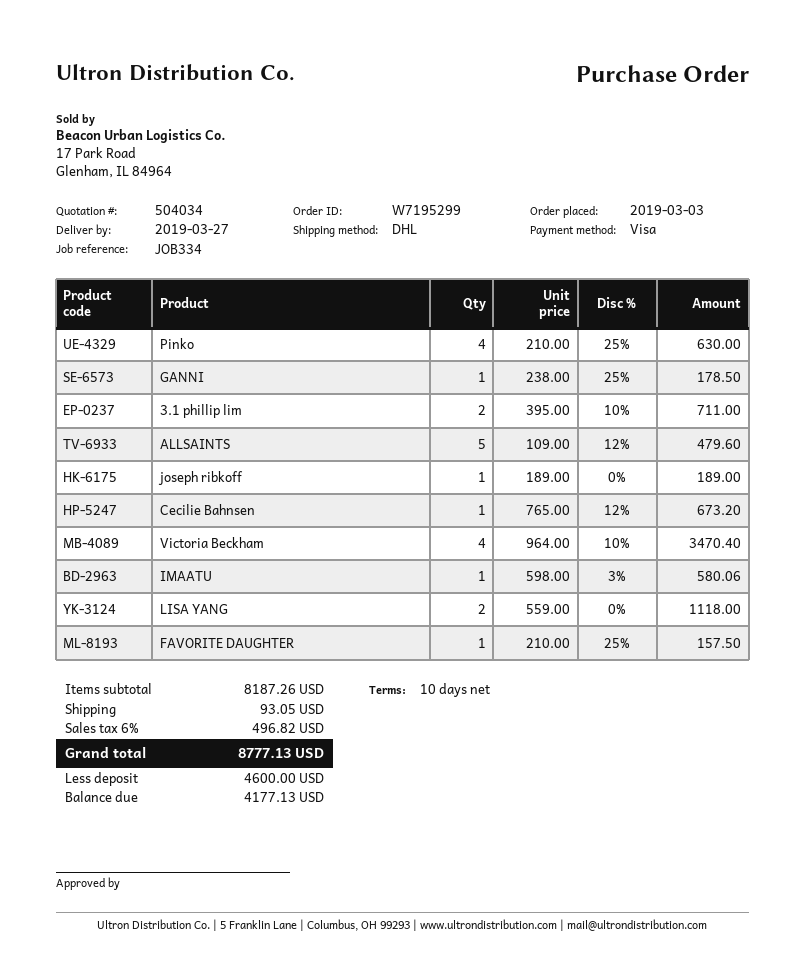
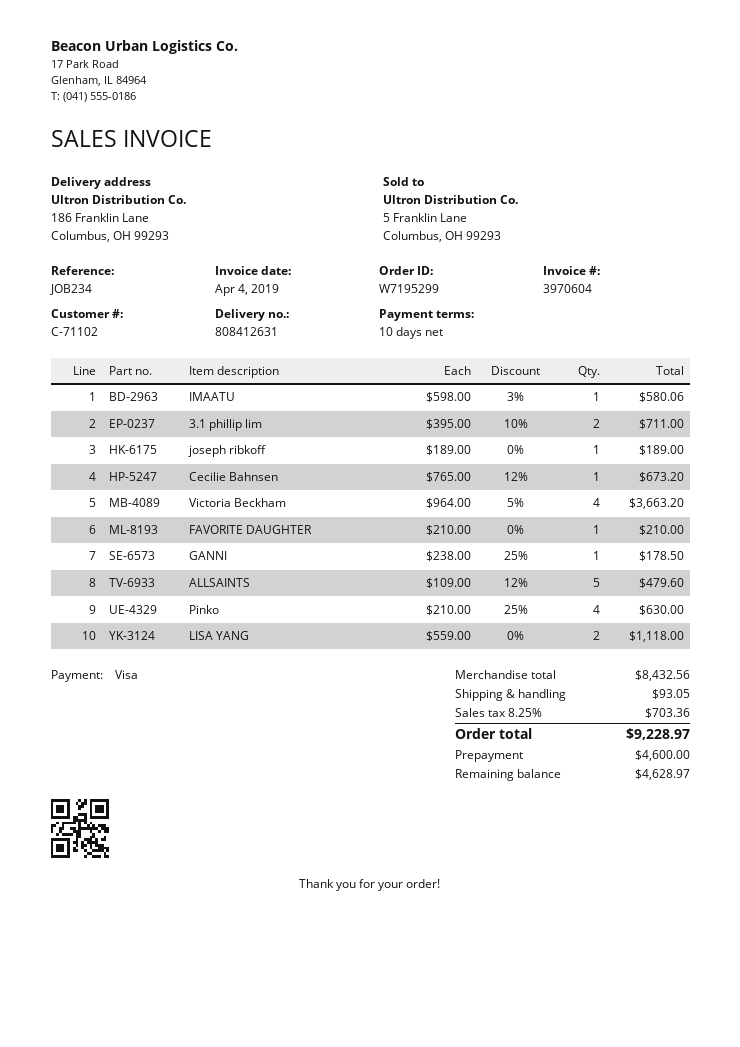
reference: JOB334 -> JOB234
Victoria Beckham: 4 x 964.00 - 10% = 3470.40 -> 4 x 964.00 - 5% = 3663.20
FAVORITE DAUGHTER: 1 x 210.00 - 25% = 157.50 -> 1 x 210.00 = 210.00
subtotal: 8187.26 -> 8432.56
tax: 6% = 496.82 -> 8.25% = 703.36
total: 8777.13 -> 9228.97
balance: 4177.13 -> 4628.97

